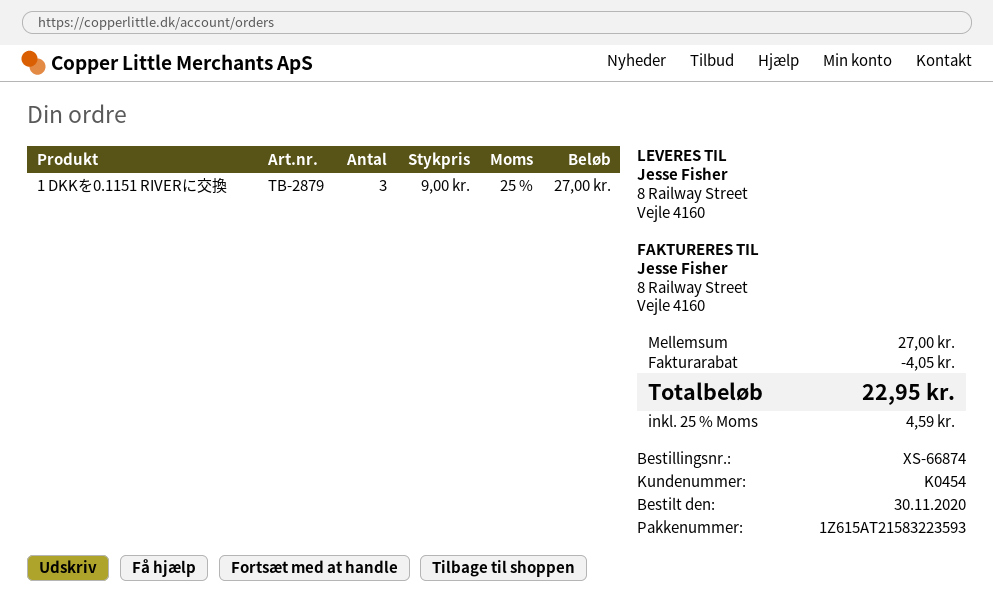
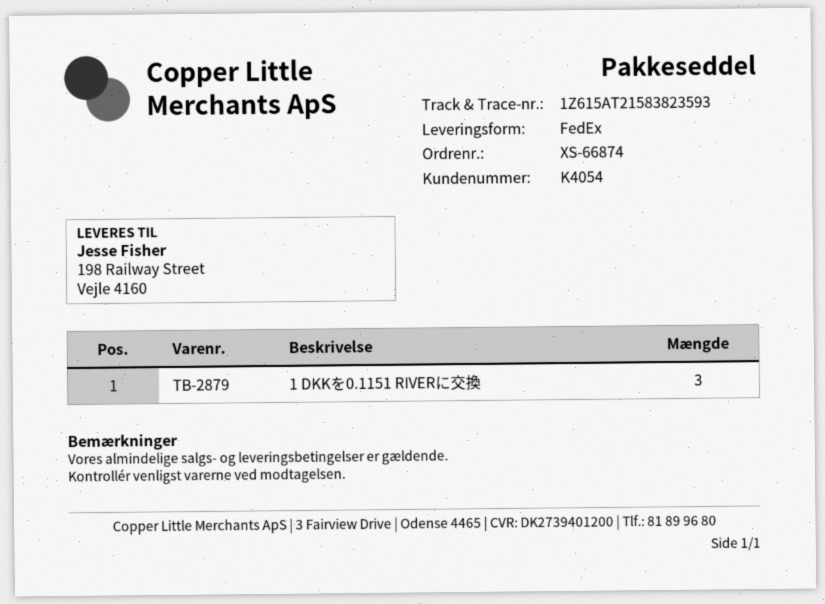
customer number: K0454 -> K4054
tracking number: 1Z615AT21583223593 -> 1Z615AT21583823593
ship to: 8 Railway Street, Vejle 4160 -> 198 Railway Street, Vejle 4160

